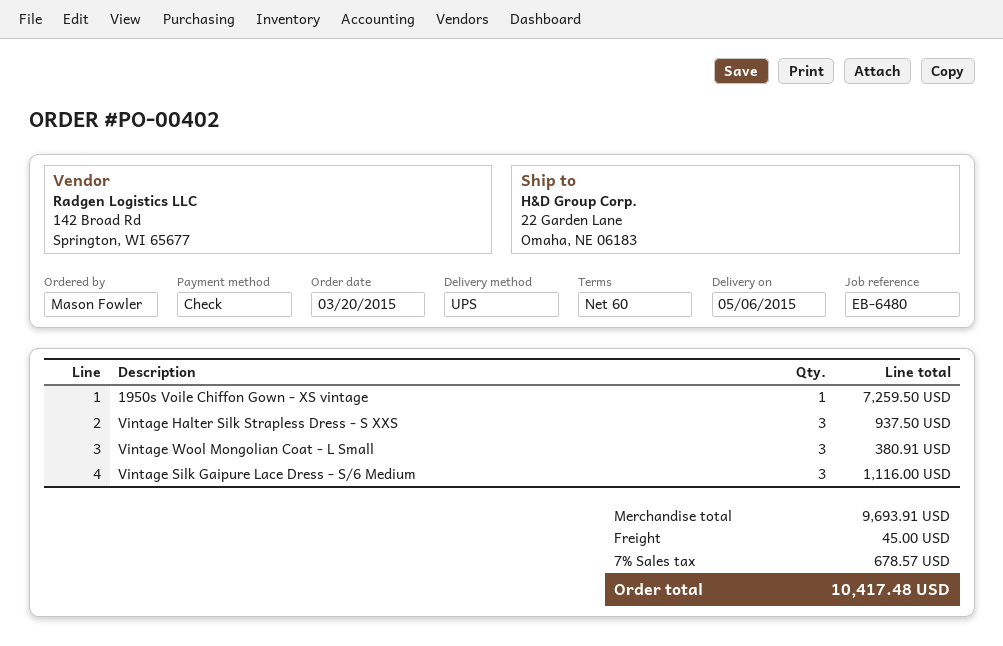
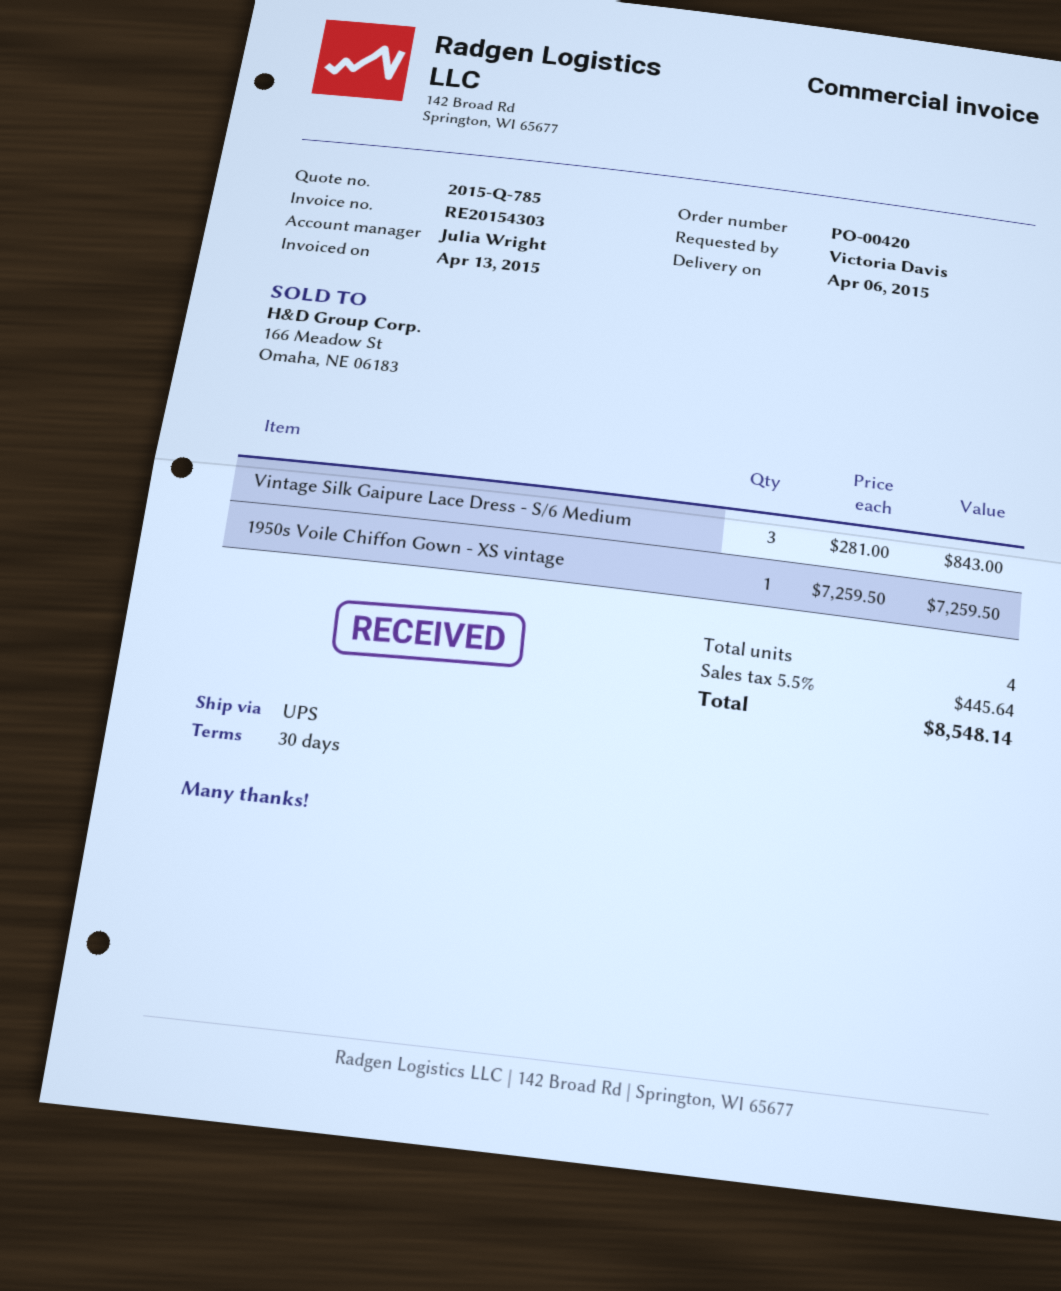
order number: PO-00402 -> PO-00420
delivery date: 2015-05-06 -> 2015-04-06
payment terms: 60 days -> 30 days
ordered by: Mason Fowler -> Victoria Davis
Vintage Halter Silk Strapless Dress - S XXS: 3 for 937.50 -> none
Vintage Wool Mongolian Coat - L Small: 3 for 380.91 -> none
Vintage Silk Gaipure Lace Dress - S/6 Medium: 3 for 1116.00 -> 3 for 843.00
shipping: 45.00 -> none
tax: 7% = 678.57 -> 5.5% = 445.64
total: 10417.48 -> 8548.14

